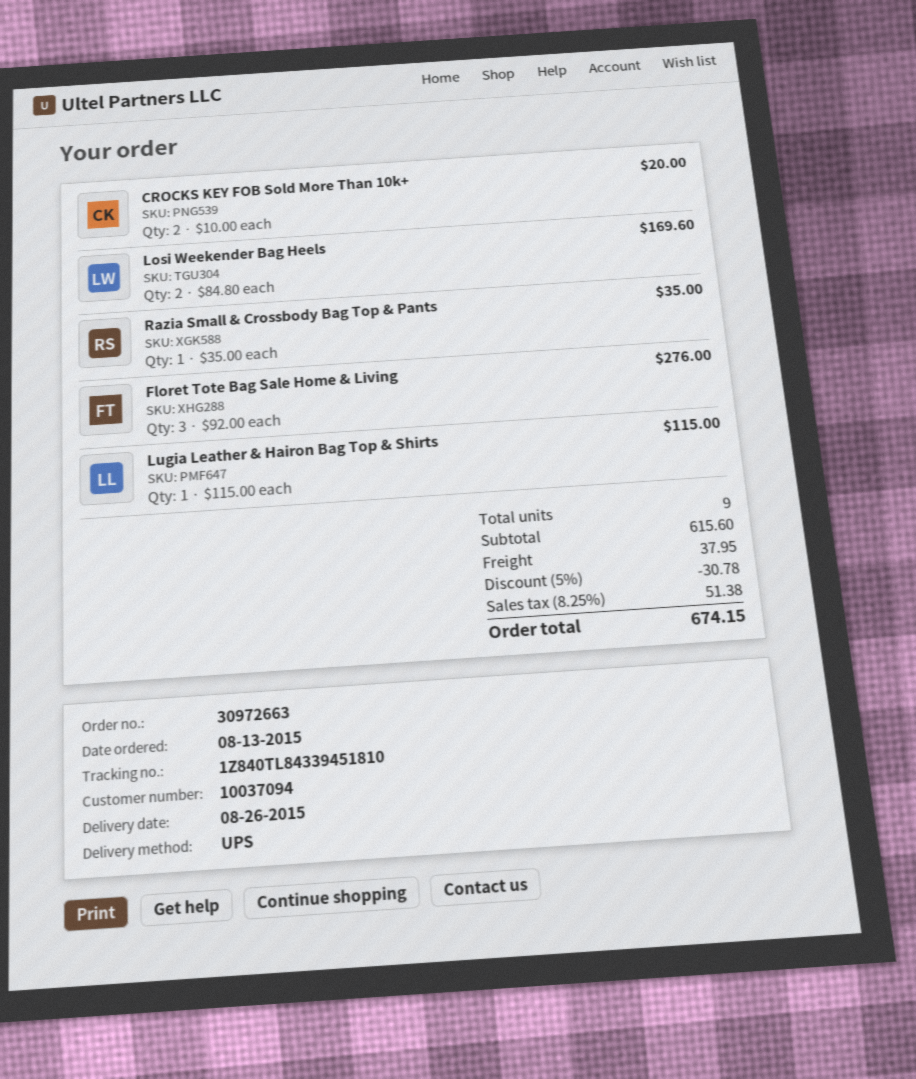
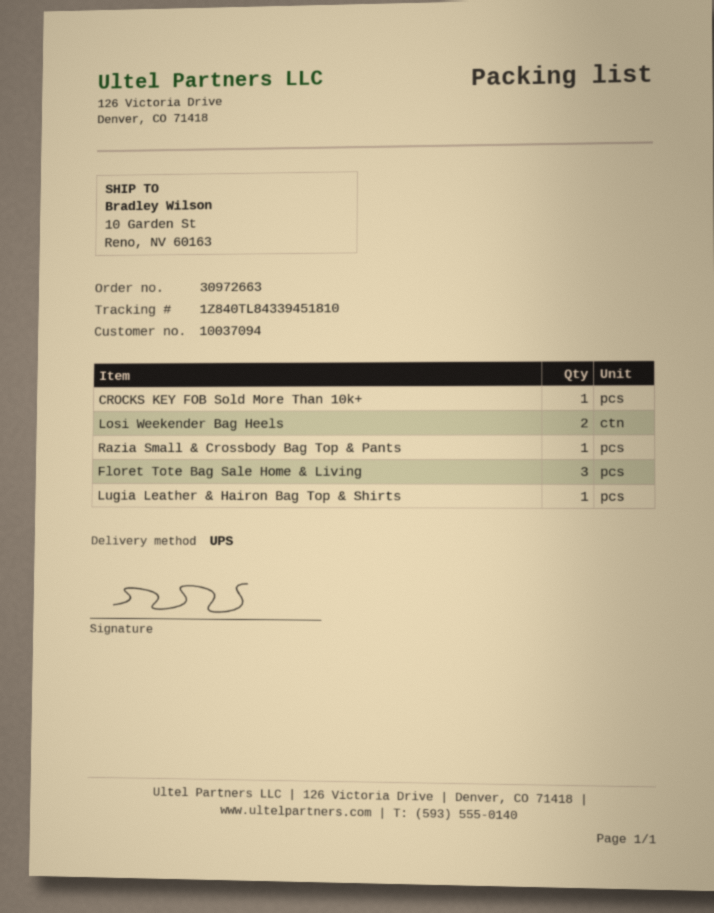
CROCKS KEY FOB Sold More Than 10k+: 2 -> 1

